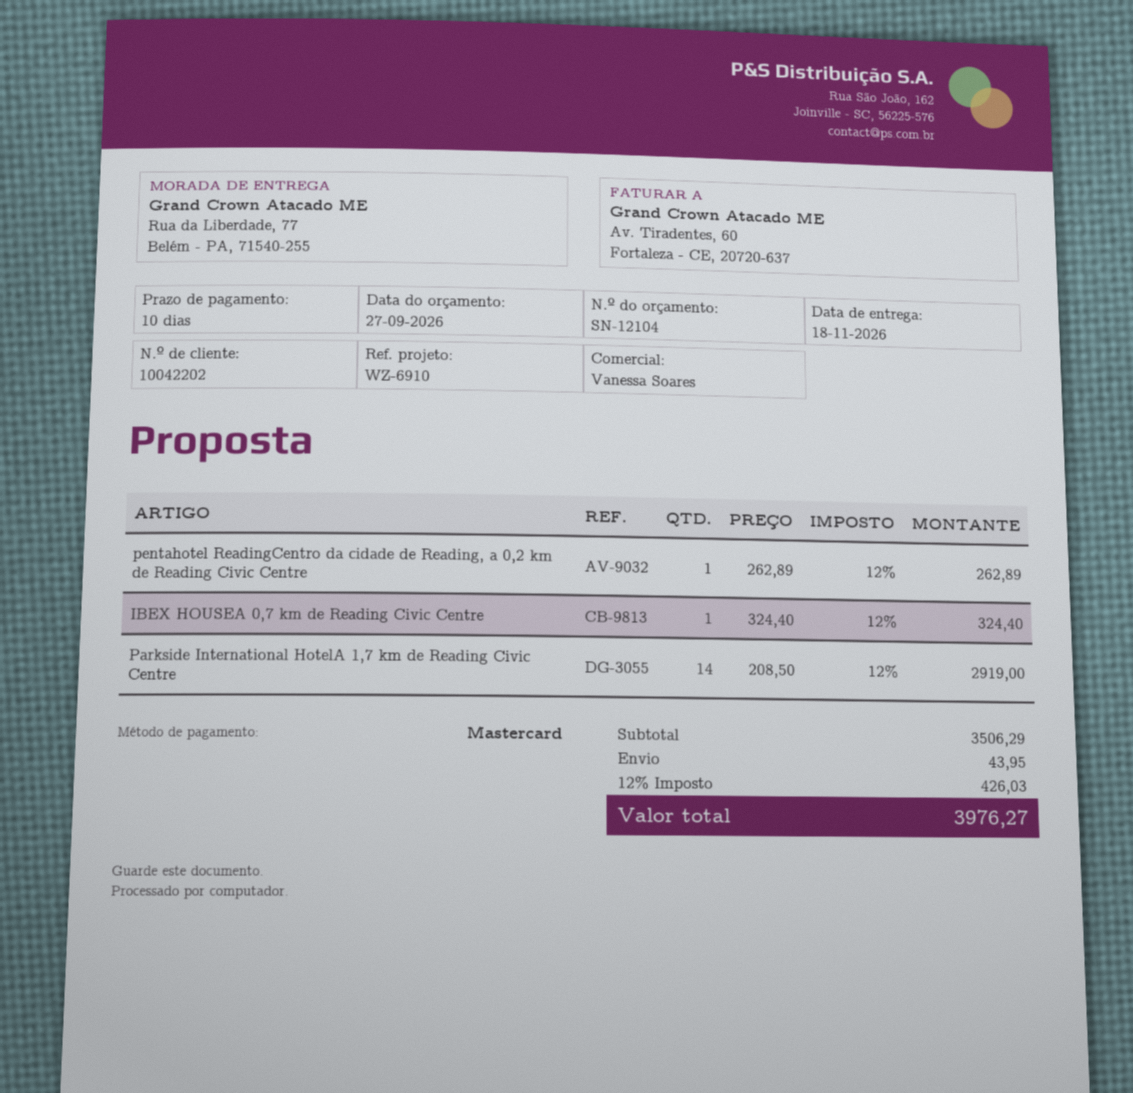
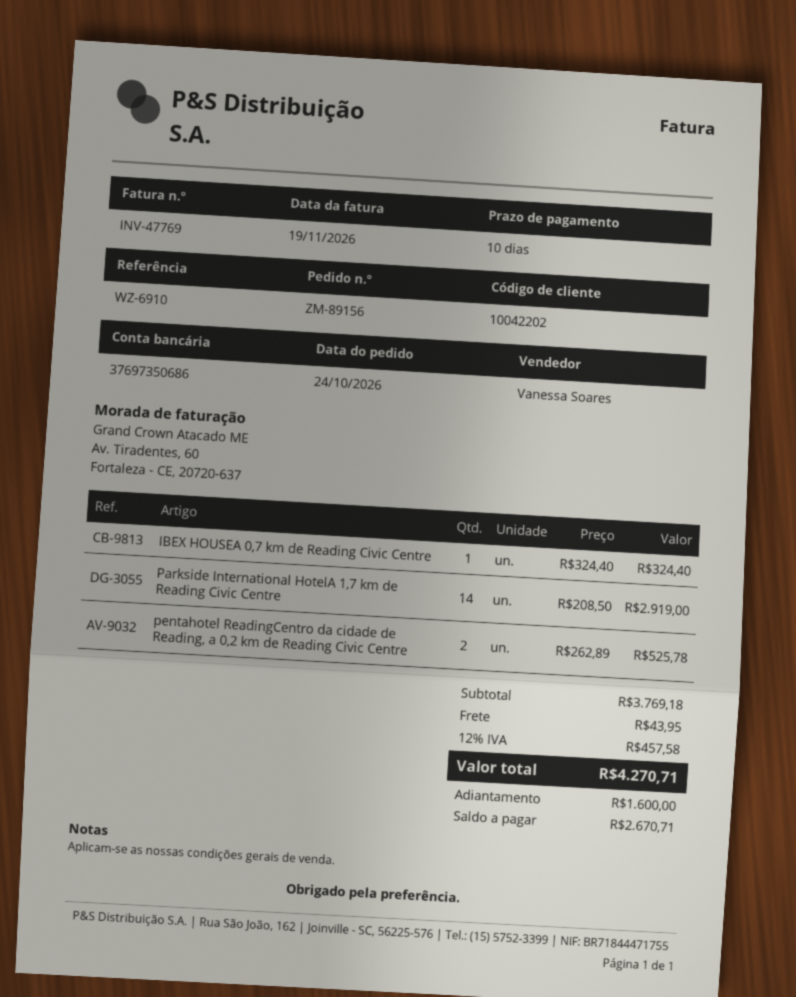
pentahotel ReadingCentro da cidade de Reading, a 0,2 km de Reading Civic Centre: 1 x 262.89 = 262.89 -> 2 x 262.89 = 525.78
subtotal: 3506.29 -> 3769.18
tax: 12% = 426.03 -> 12% = 457.58
total: 3976.27 -> 4270.71

